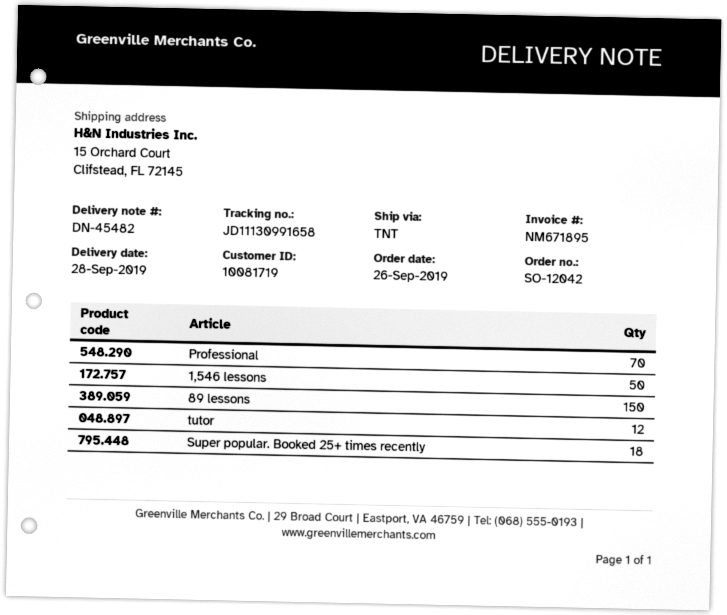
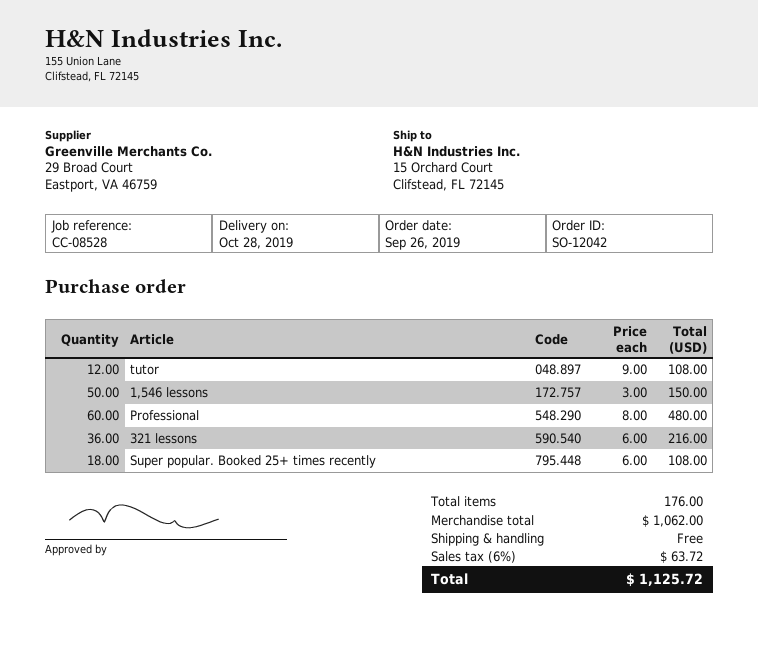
delivery date: 2019-09-28 -> 2019-10-28
Professional: 70 -> 60
89 lessons: 150 -> none
321 lessons: none -> 36

